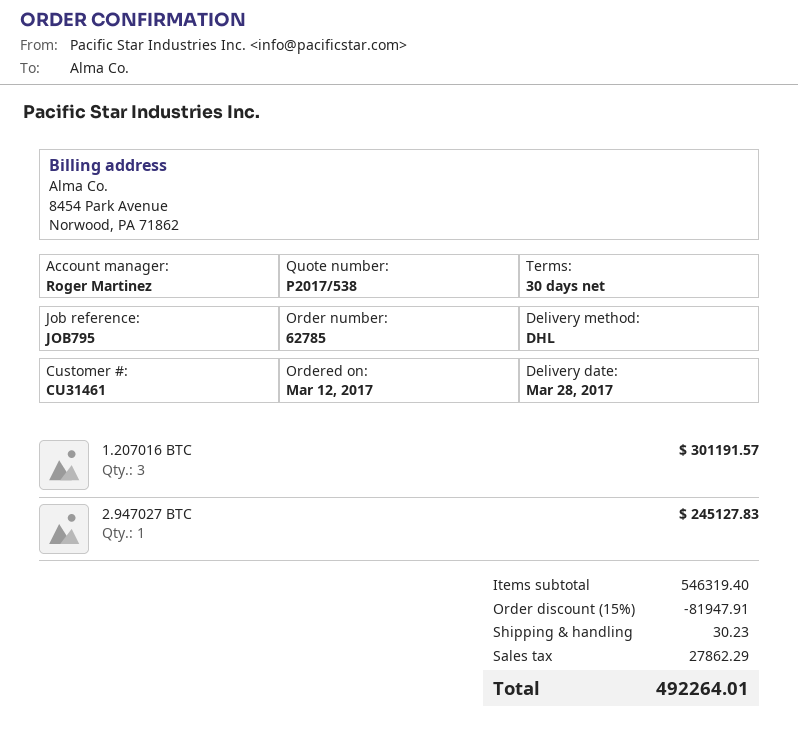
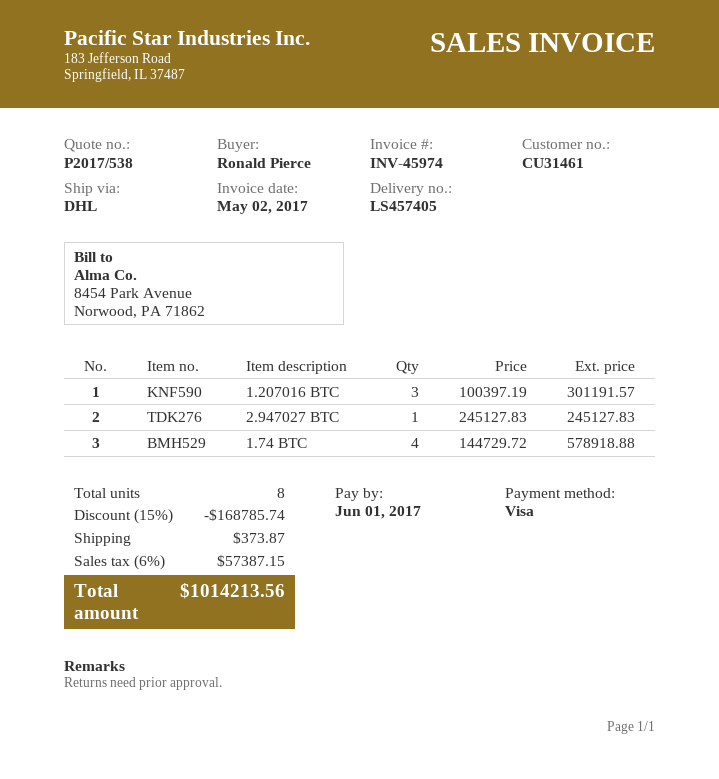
1.74 BTC: none -> 4 for 578918.88
discount: 15% = 81947.91 -> 15% = 168785.74
shipping: 30.23 -> 373.87
tax: 27862.29 -> 57387.15
total: 492264.01 -> 1014213.56

